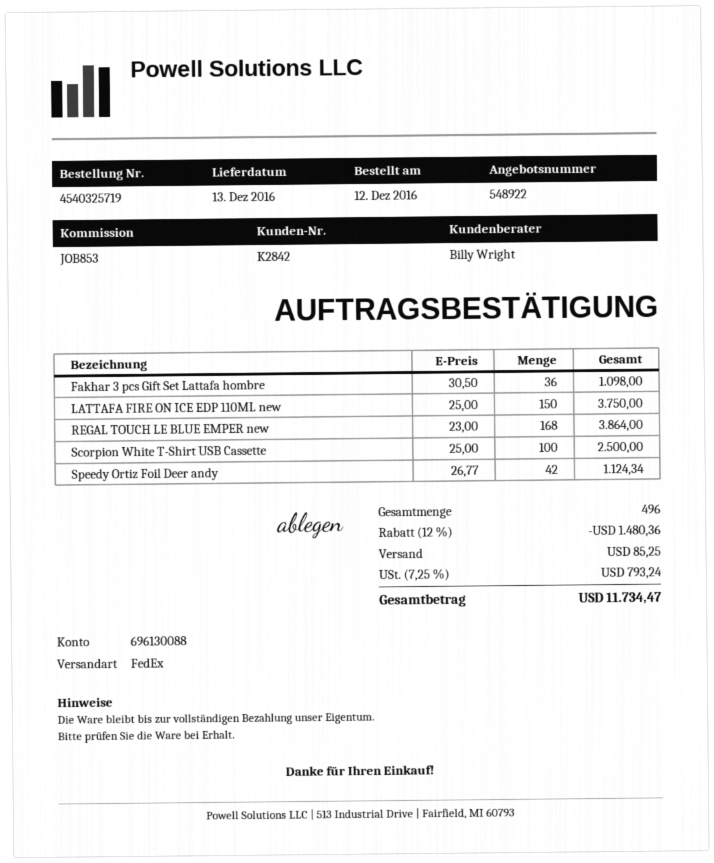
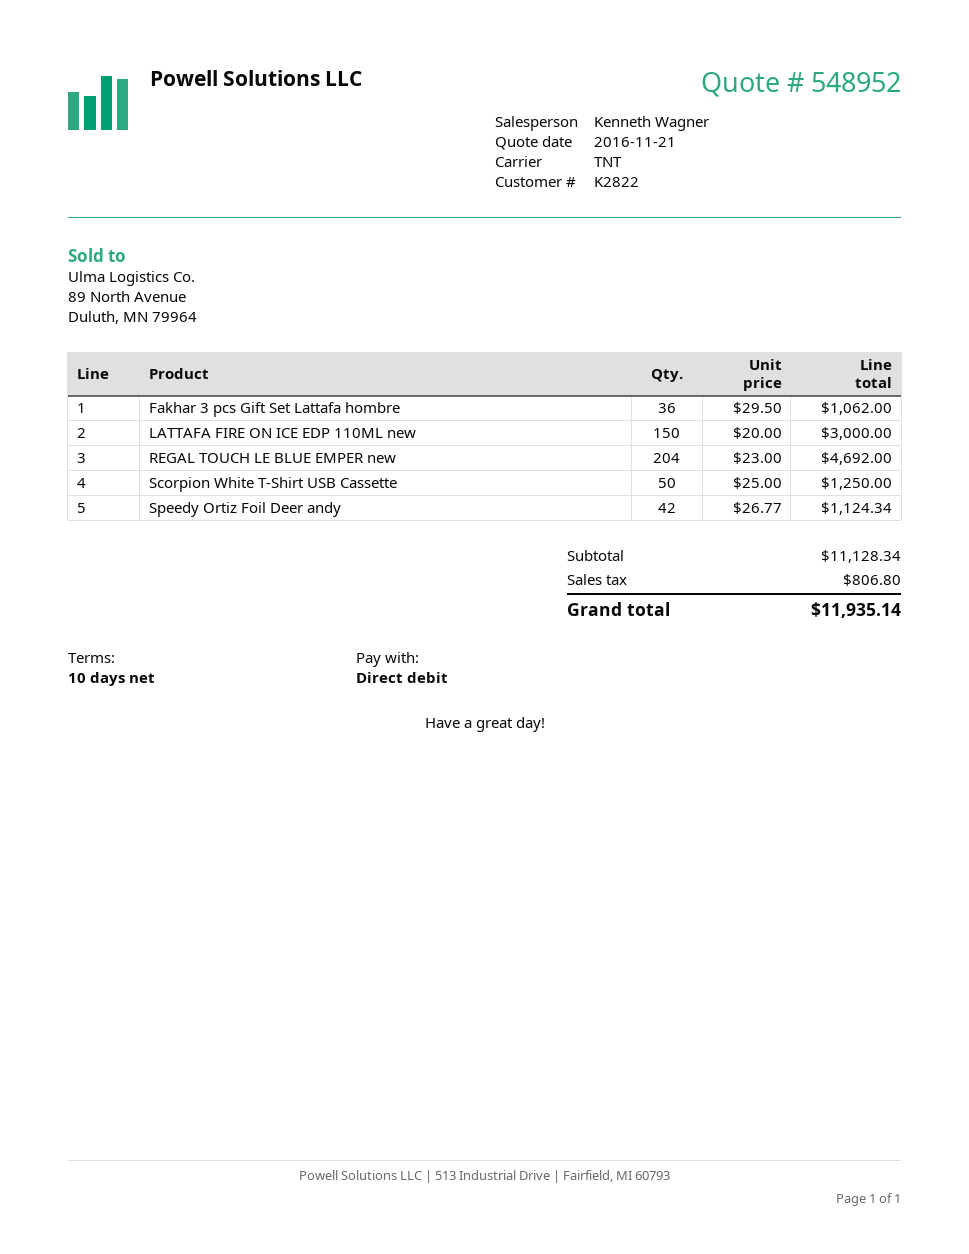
quote number: 548922 -> 548952
customer number: K2842 -> K2822
sales rep: Billy Wright -> Kenneth Wagner
shipping method: FedEx -> TNT
Fakhar 3 pcs Gift Set Lattafa hombre: 36 x 30.50 = 1098.00 -> 36 x 29.50 = 1062.00
LATTAFA FIRE ON ICE EDP 110ML new: 150 x 25.00 = 3750.00 -> 150 x 20.00 = 3000.00
REGAL TOUCH LE BLUE EMPER new: 168 x 23.00 = 3864.00 -> 204 x 23.00 = 4692.00
Scorpion White T-Shirt USB Cassette: 100 x 25.00 = 2500.00 -> 50 x 25.00 = 1250.00
discount: 12% = 1480.36 -> none
shipping: 85.25 -> none
tax: 793.24 -> 806.80
total: 11734.47 -> 11935.14

